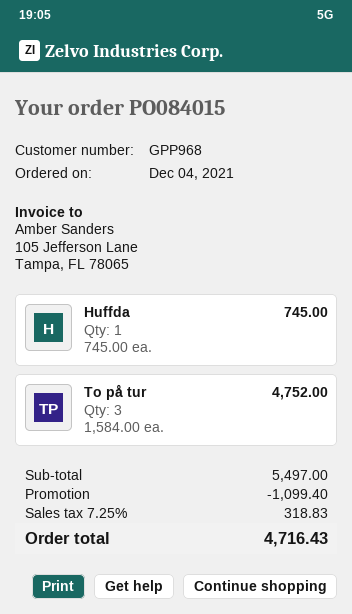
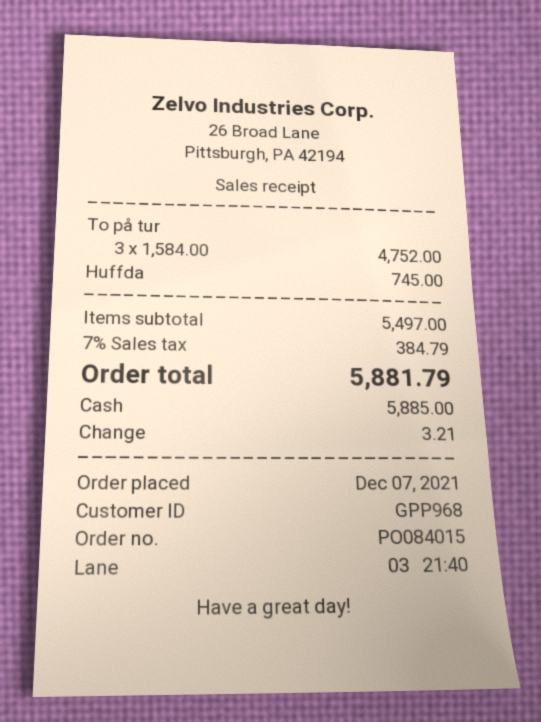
order date: 2021-12-04 -> 2021-12-07
discount: 1099.40 -> none
tax: 7.25% = 318.83 -> 7% = 384.79
total: 4716.43 -> 5881.79

